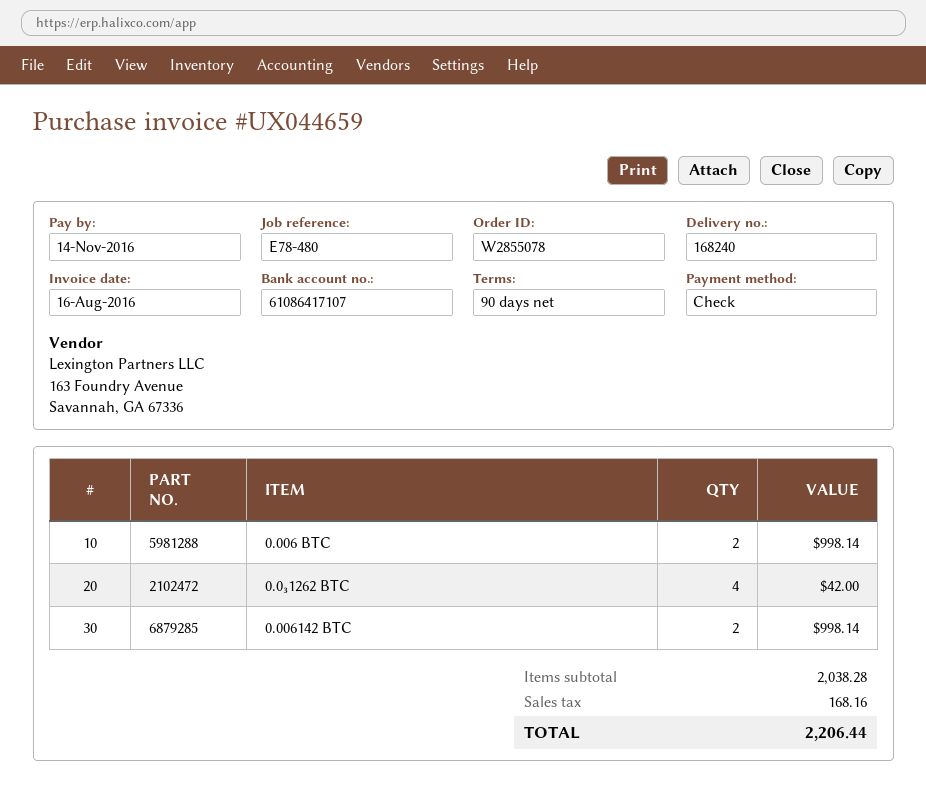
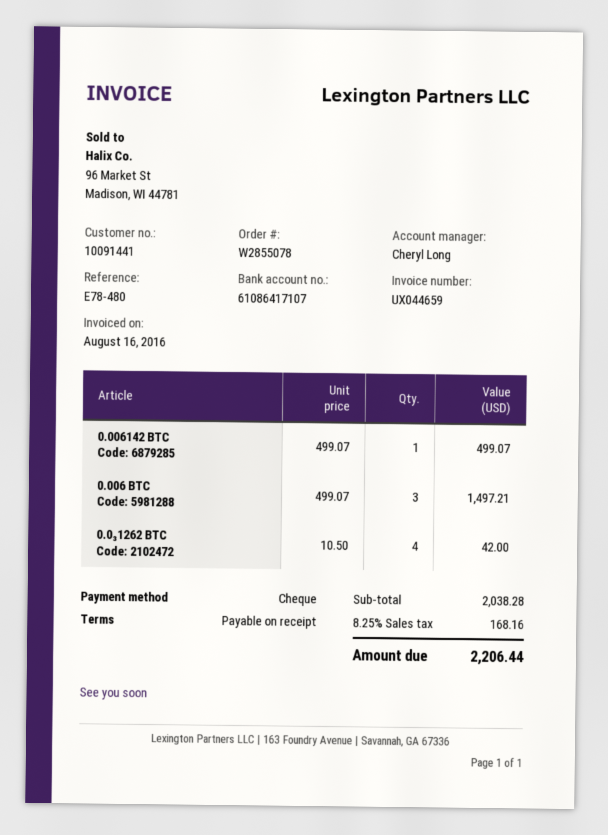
payment terms: 90 days -> on receipt
0.006 BTC: 2 for 998.14 -> 3 for 1497.21
0.006142 BTC: 2 for 998.14 -> 1 for 499.07

